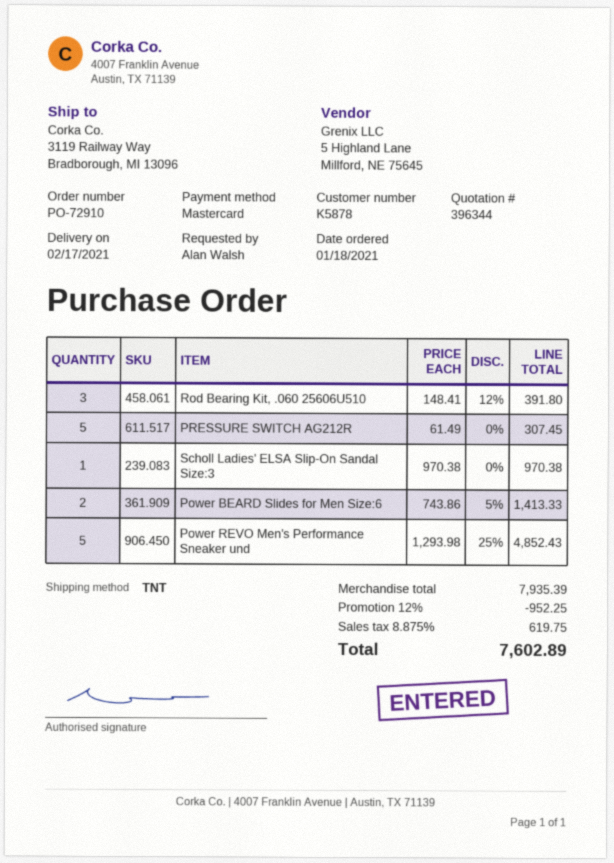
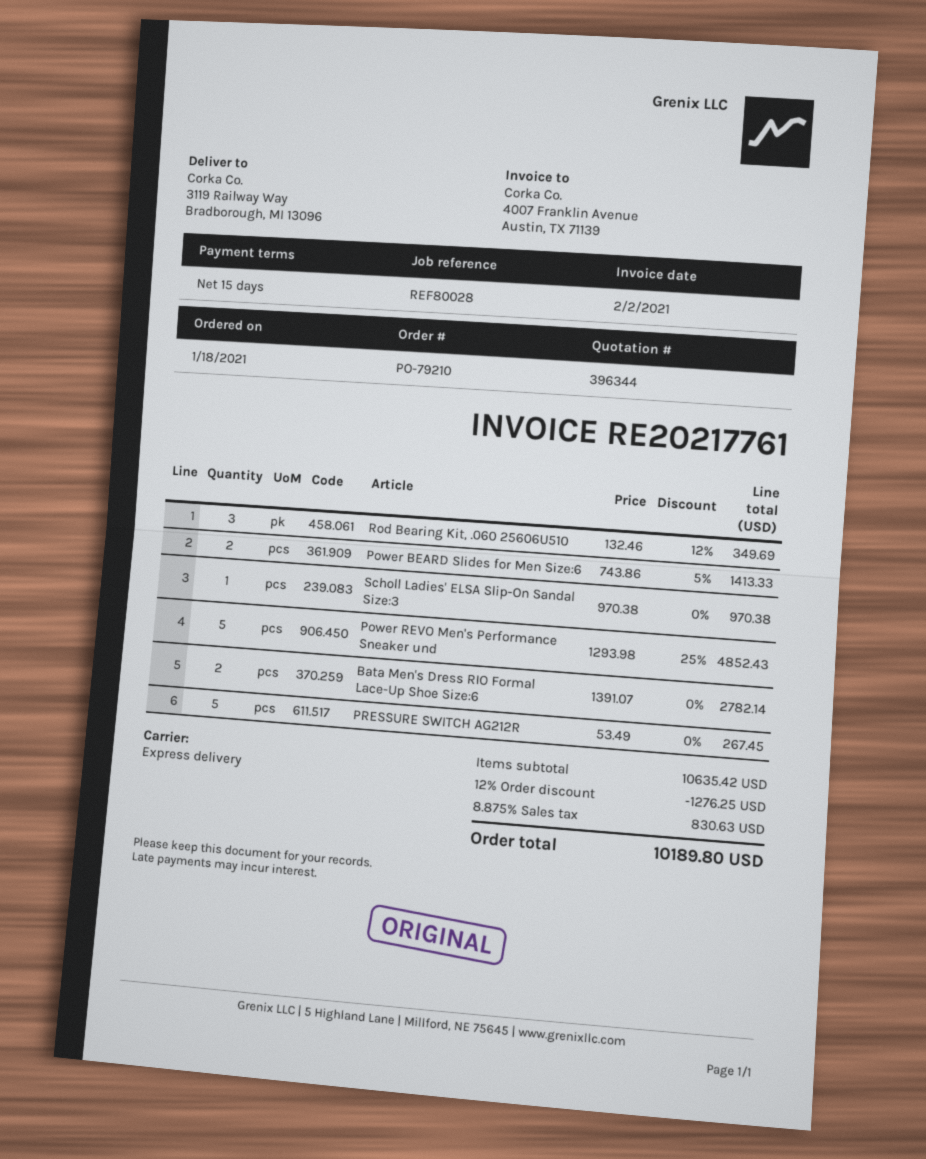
order number: PO-72910 -> PO-79210
shipping method: TNT -> express
Rod Bearing Kit, .060 25606U510: 3 x 148.41 - 12% = 391.80 -> 3 x 132.46 - 12% = 349.69
PRESSURE SWITCH AG212R: 5 x 61.49 = 307.45 -> 5 x 53.49 = 267.45
Bata Men's Dress RIO Formal Lace-Up Shoe Size:6: none -> 2 x 1391.07 = 2782.14
subtotal: 7935.39 -> 10635.42
discount: 12% = 952.25 -> 12% = 1276.25
tax: 8.875% = 619.75 -> 8.875% = 830.63
total: 7602.89 -> 10189.80

